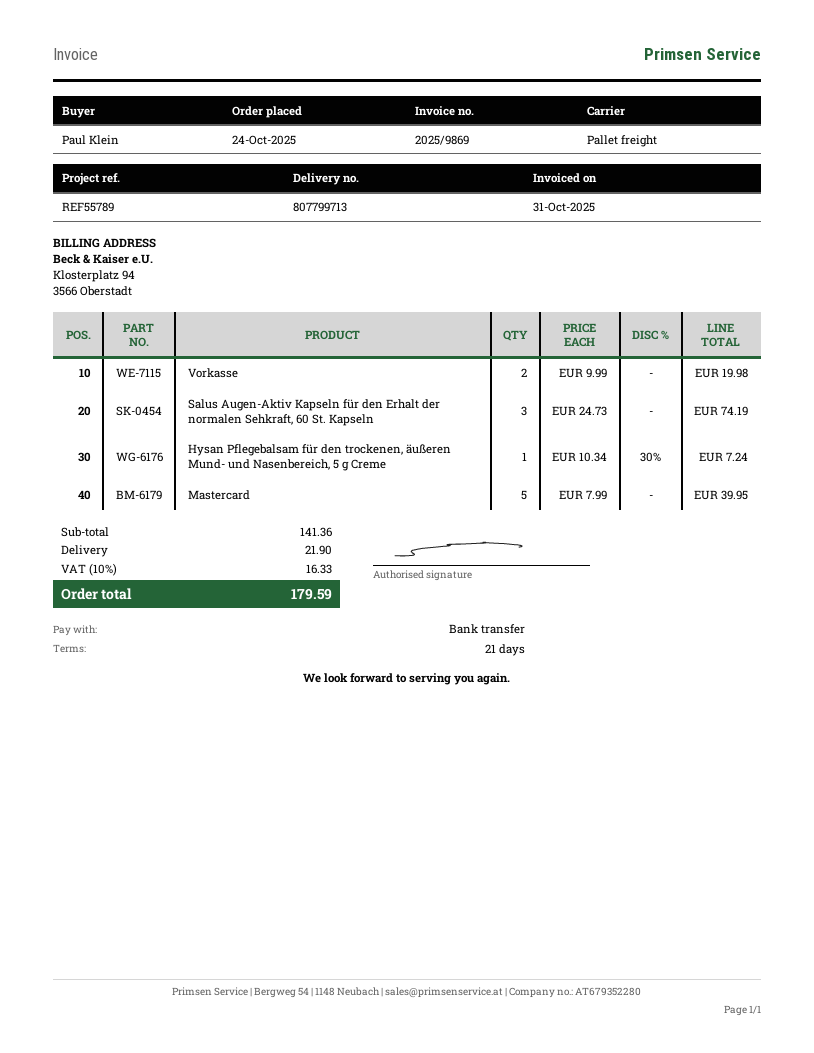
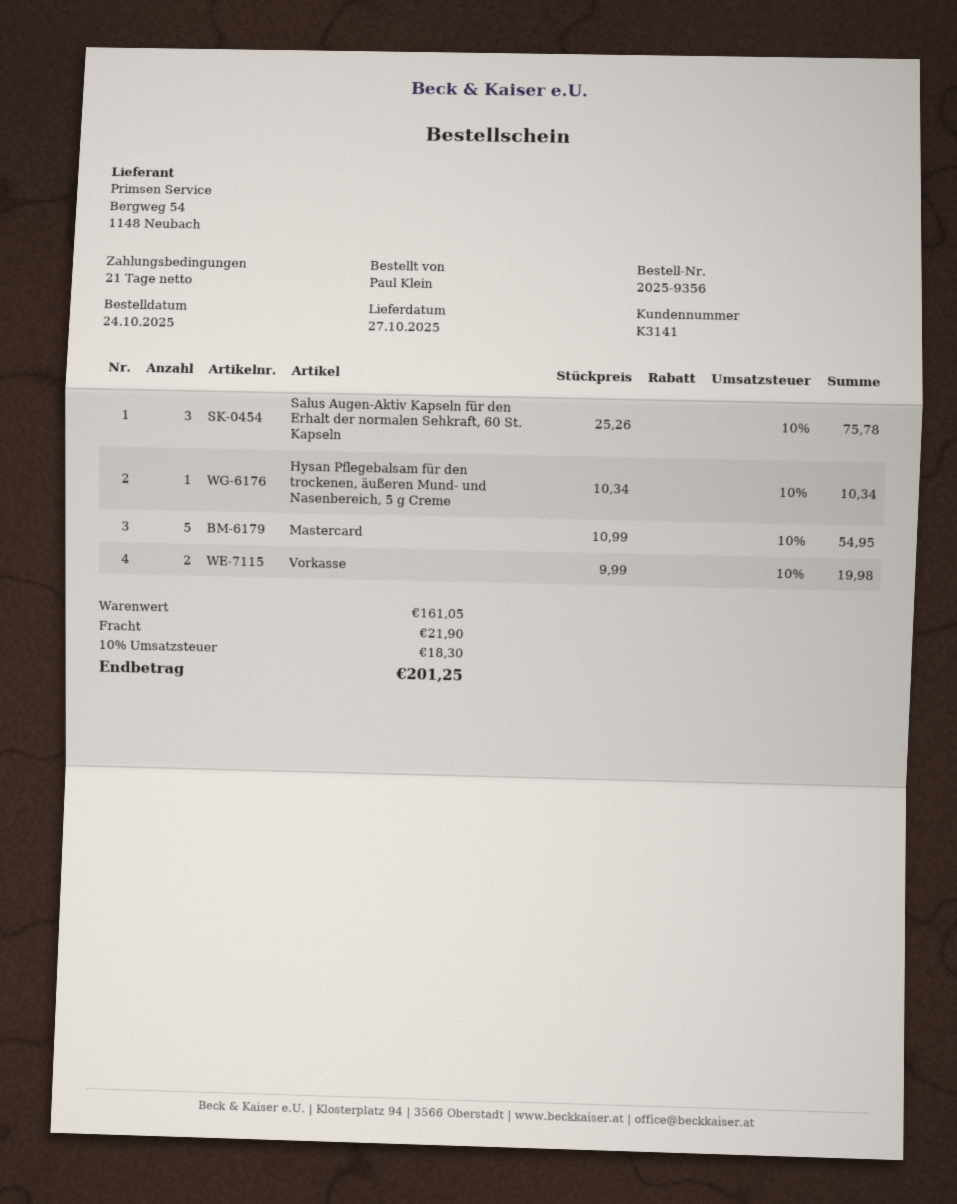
Salus Augen-Aktiv Kapseln für den Erhalt der normalen Sehkraft, 60 St. Kapseln: 3 x 24.73 = 74.19 -> 3 x 25.26 = 75.78
Hysan Pflegebalsam für den trockenen, äußeren Mund- und Nasenbereich, 5 g Creme: 1 x 10.34 - 30% = 7.24 -> 1 x 10.34 = 10.34
Mastercard: 5 x 7.99 = 39.95 -> 5 x 10.99 = 54.95
subtotal: 141.36 -> 161.05
tax: 10% = 16.33 -> 10% = 18.30
total: 179.59 -> 201.25

